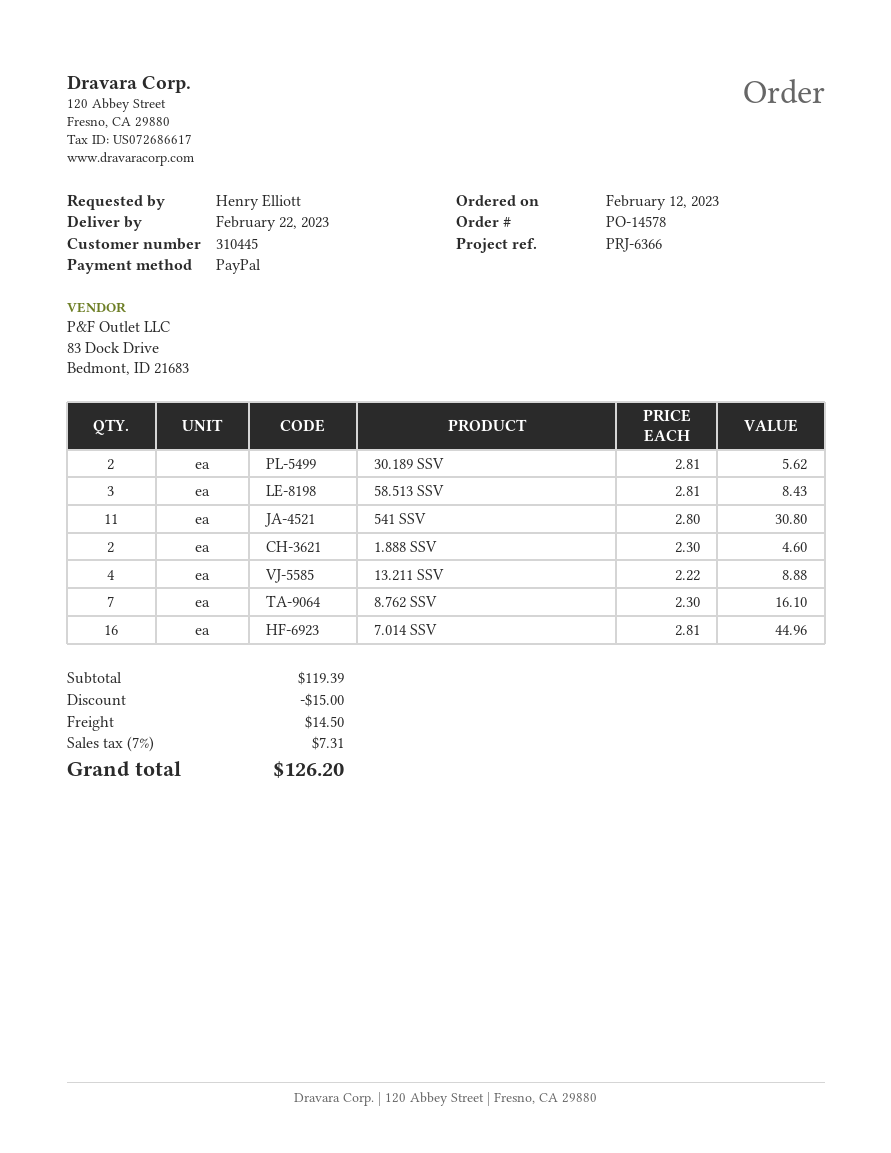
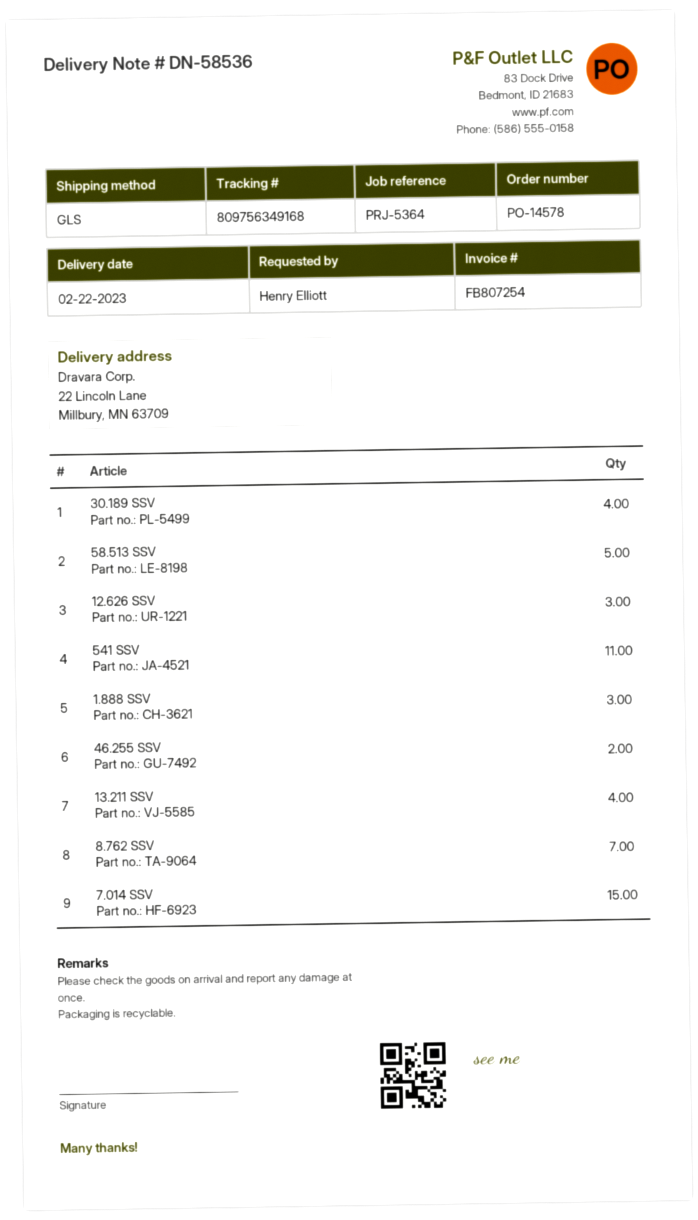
reference: PRJ-6366 -> PRJ-5364
30.189 SSV: 2 -> 4
58.513 SSV: 3 -> 5
1.888 SSV: 2 -> 3
7.014 SSV: 16 -> 15
12.626 SSV: none -> 3
46.255 SSV: none -> 2

